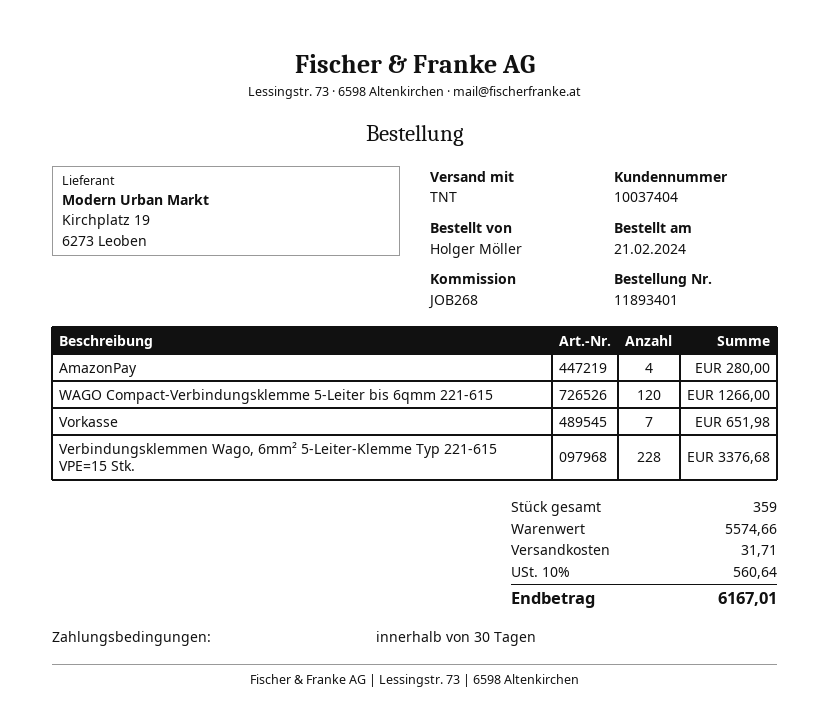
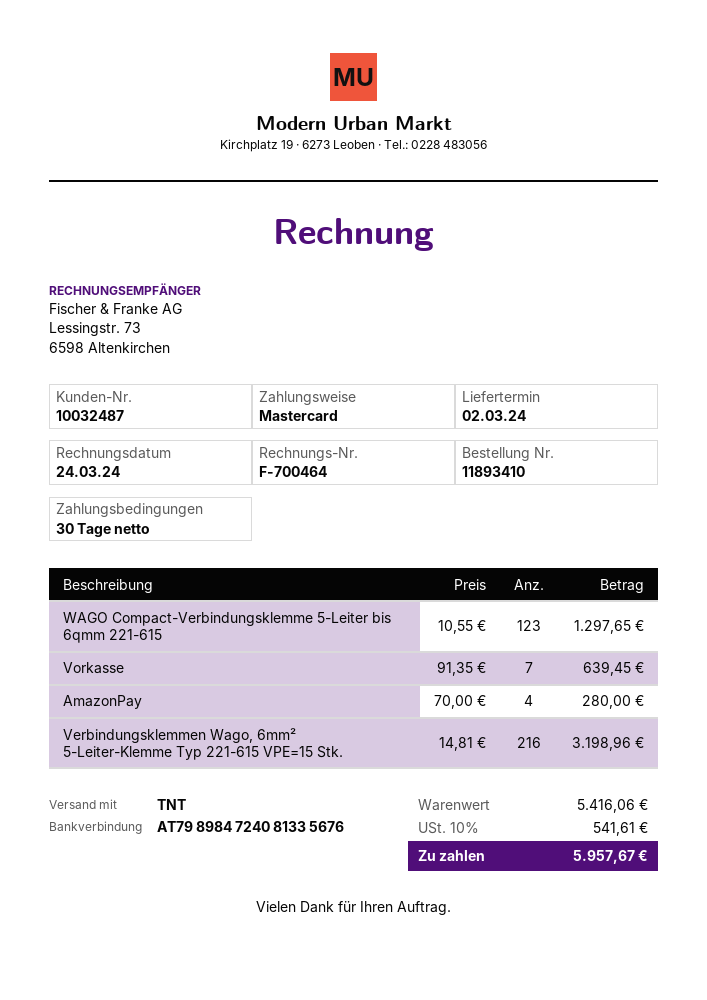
order number: 11893401 -> 11893410
customer number: 10037404 -> 10032487
WAGO Compact-Verbindungsklemme 5-Leiter bis 6qmm 221-615: 120 for 1266.00 -> 123 for 1297.65
Vorkasse: 7 for 651.98 -> 7 for 639.45
Verbindungsklemmen Wago, 6mm² 5-Leiter-Klemme Typ 221-615 VPE=15 Stk.: 228 for 3376.68 -> 216 for 3198.96
subtotal: 5574.66 -> 5416.06
shipping: 31.71 -> none
tax: 10% = 560.64 -> 10% = 541.61
total: 6167.01 -> 5957.67

